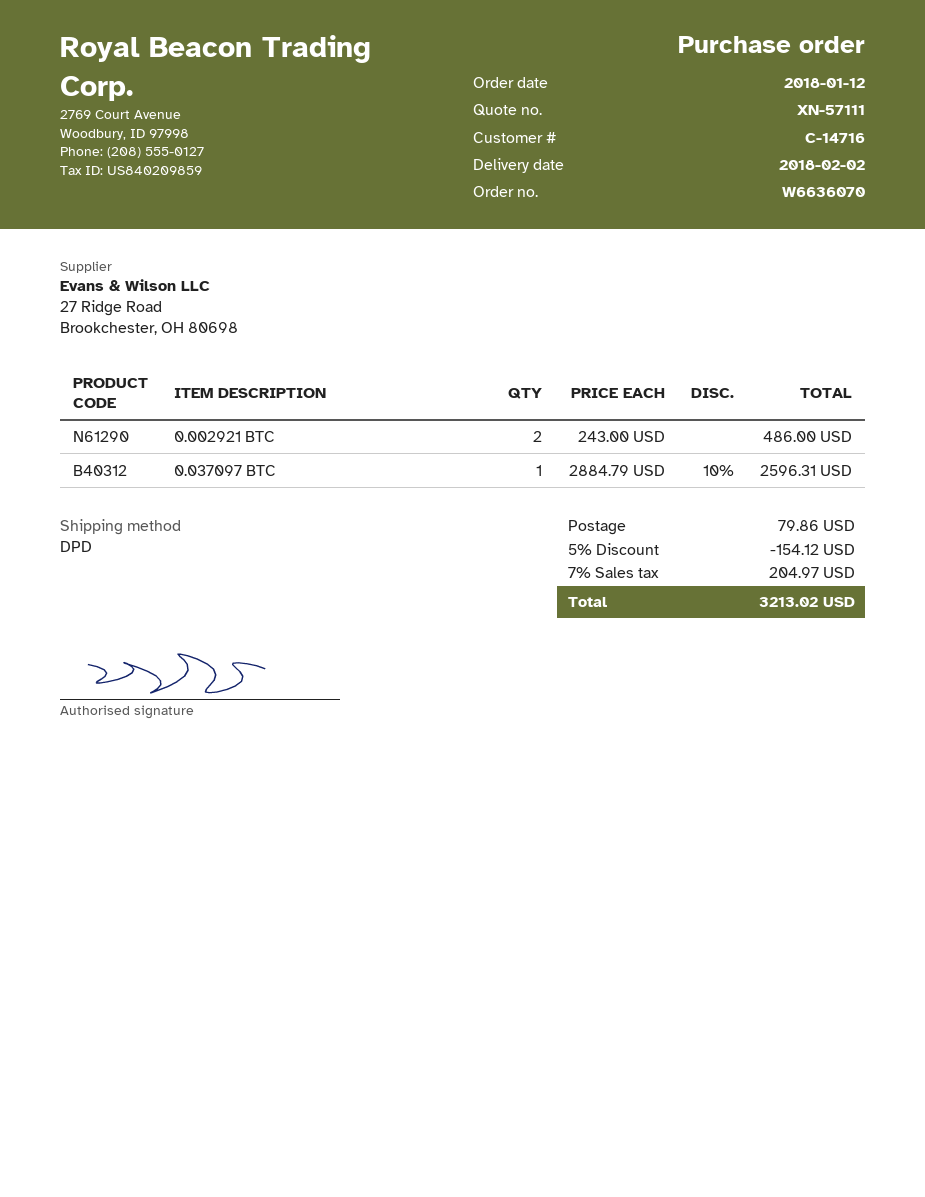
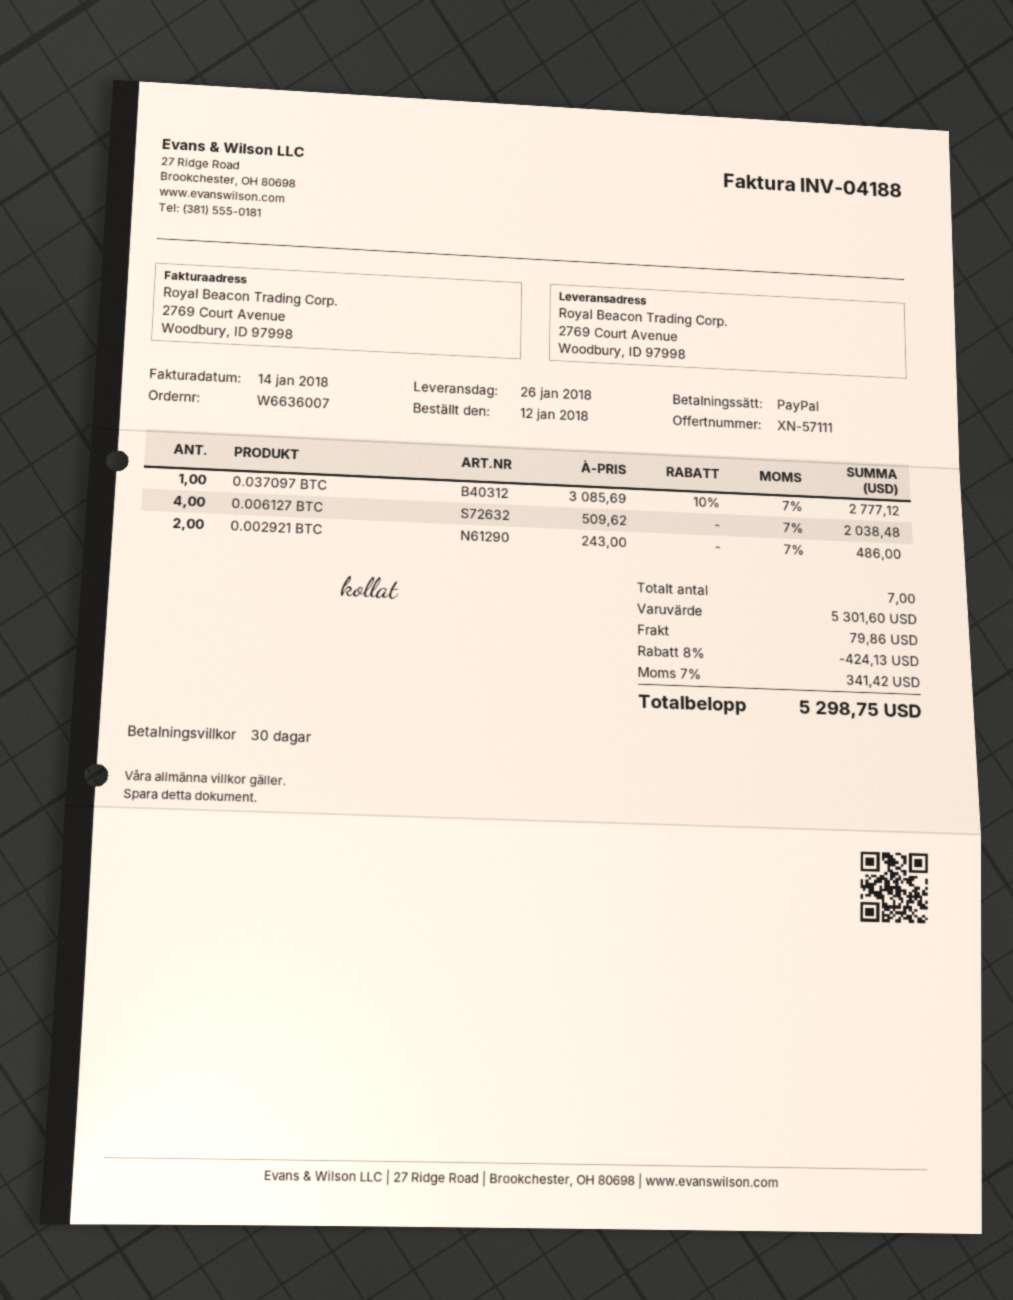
order number: W6636070 -> W6636007
delivery date: 2018-02-02 -> 2018-01-26
0.037097 BTC: 1 x 2884.79 - 10% = 2596.31 -> 1 x 3085.69 - 10% = 2777.12
0.006127 BTC: none -> 4 x 509.62 = 2038.48
discount: 5% = 154.12 -> 8% = 424.13
tax: 7% = 204.97 -> 7% = 341.42
total: 3213.02 -> 5298.75

